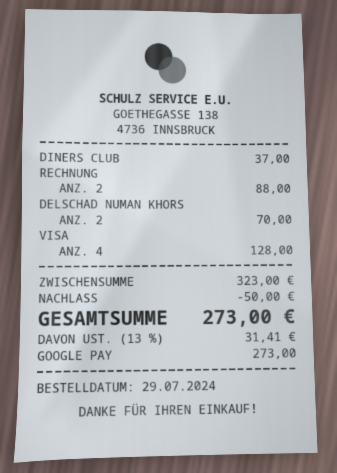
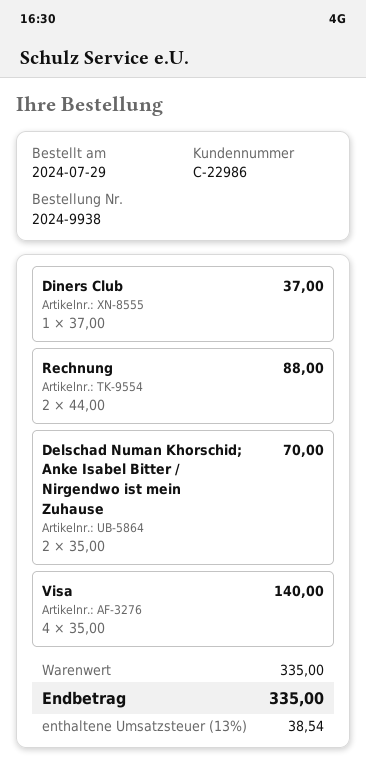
VISA: 4 for 128.00 -> 4 for 140.00
subtotal: 323.00 -> 335.00
discount: 50.00 -> none
tax: 13% = 31.41 -> 13% = 38.54
total: 273.00 -> 335.00

